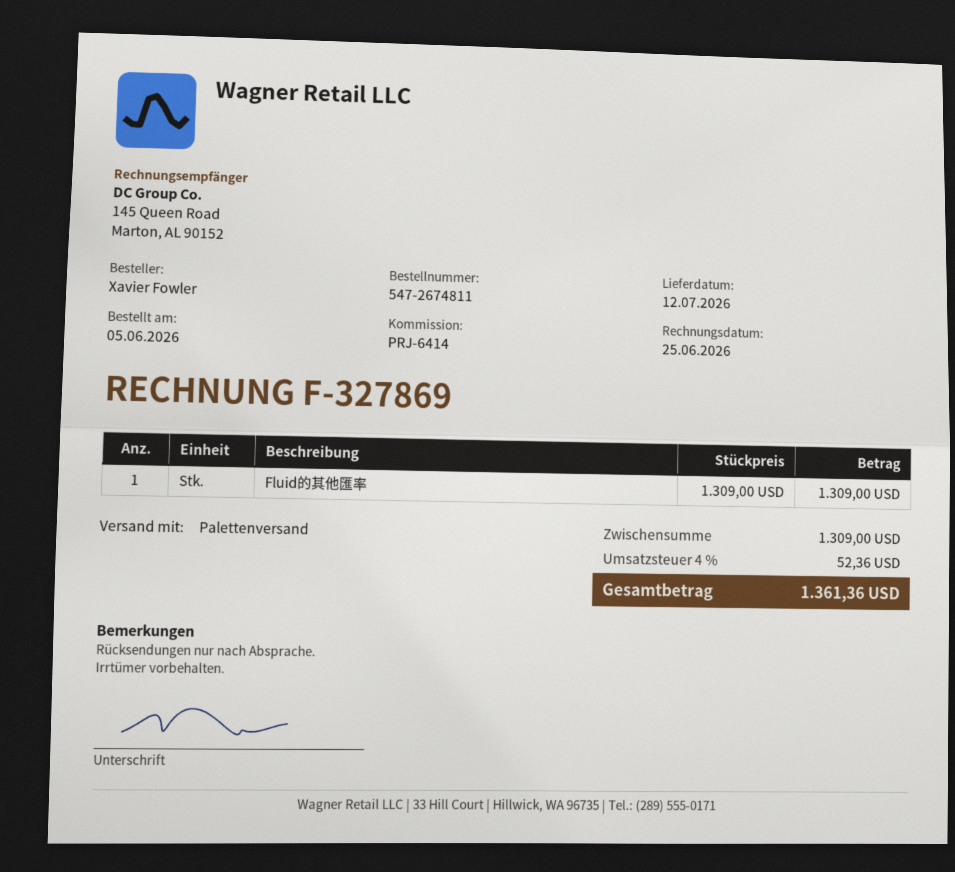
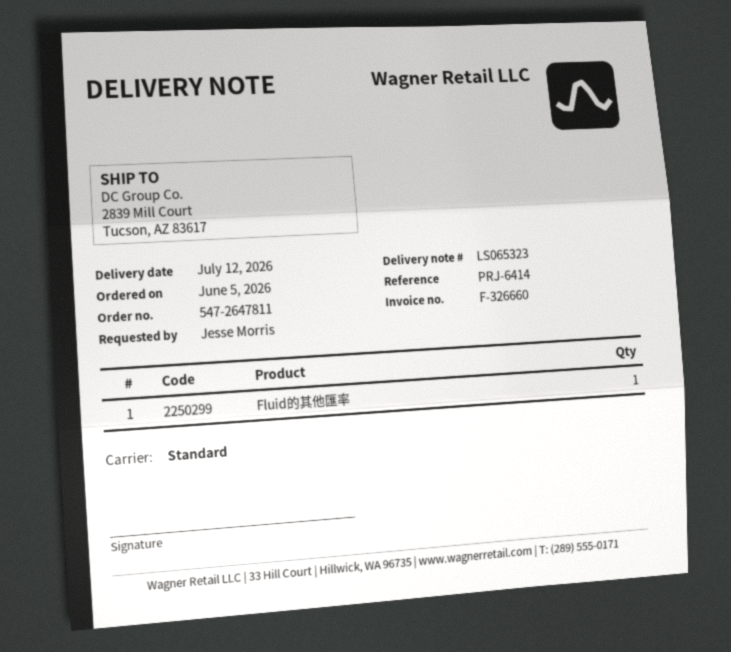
order number: 547-2674811 -> 547-2647811
invoice number: F-327869 -> F-326660
ordered by: Xavier Fowler -> Jesse Morris
shipping method: pallet freight -> standard

